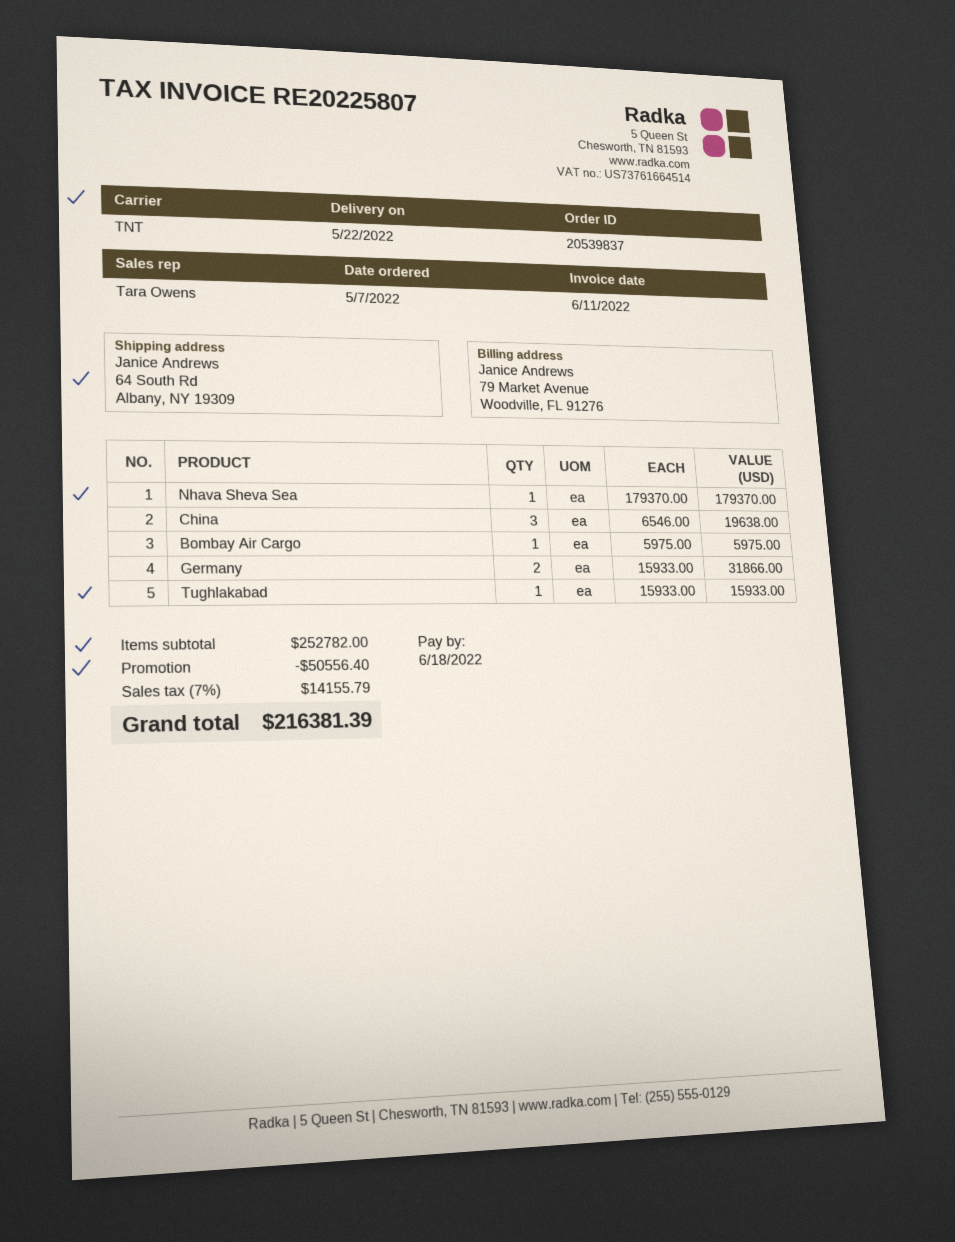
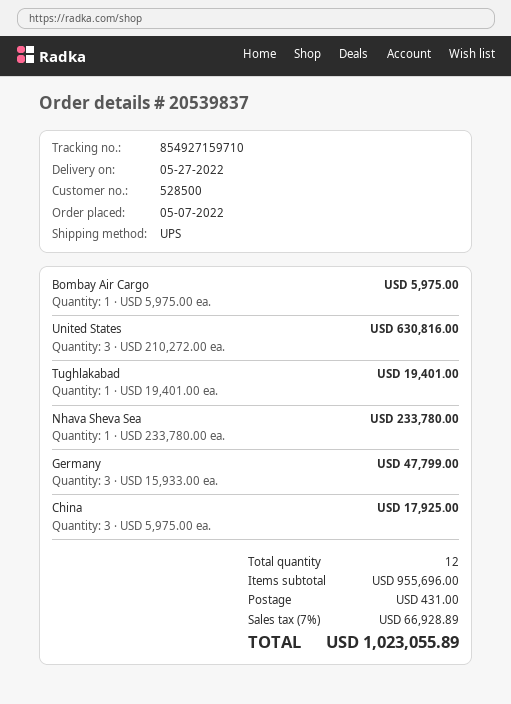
delivery date: 2022-05-22 -> 2022-05-27
shipping method: TNT -> UPS
Nhava Sheva Sea: 1 x 179370.00 = 179370.00 -> 1 x 233780.00 = 233780.00
China: 3 x 6546.00 = 19638.00 -> 3 x 5975.00 = 17925.00
Germany: 2 x 15933.00 = 31866.00 -> 3 x 15933.00 = 47799.00
Tughlakabad: 1 x 15933.00 = 15933.00 -> 1 x 19401.00 = 19401.00
United States: none -> 3 x 210272.00 = 630816.00
subtotal: 252782.00 -> 955696.00
discount: 50556.40 -> none
shipping: none -> 431.00
tax: 7% = 14155.79 -> 7% = 66928.89
total: 216381.39 -> 1023055.89

